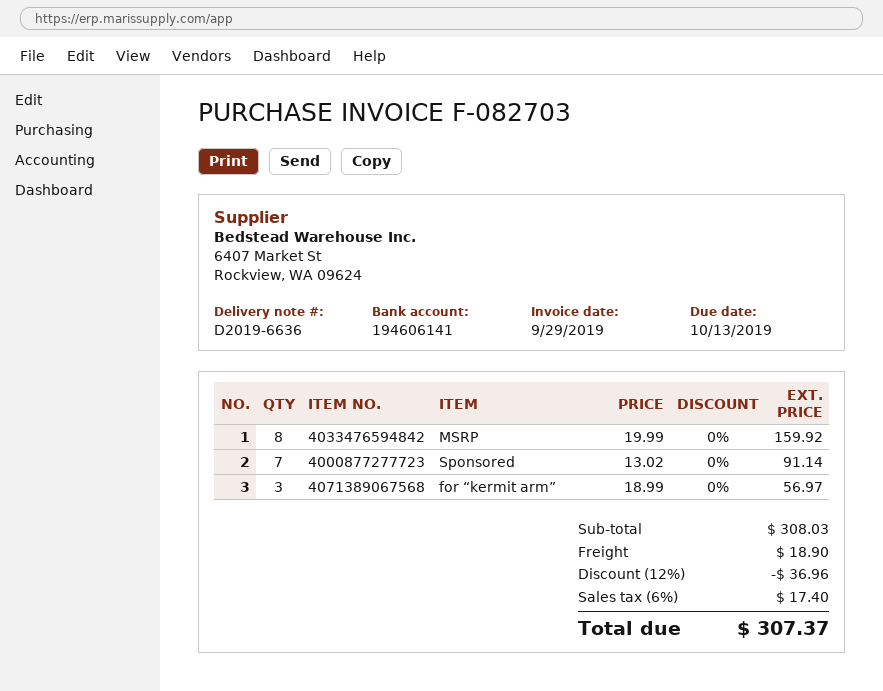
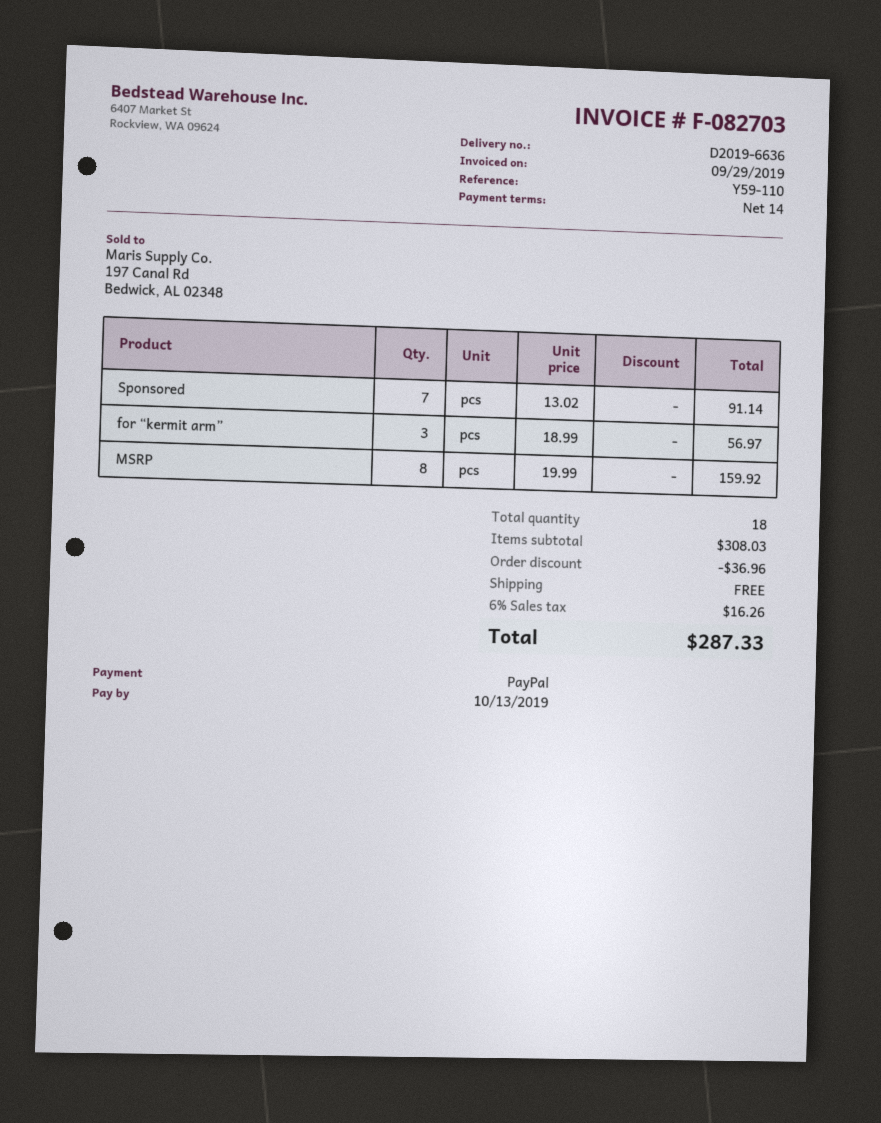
shipping: 18.90 -> 0.00
tax: 6% = 17.40 -> 6% = 16.26
total: 307.37 -> 287.33

